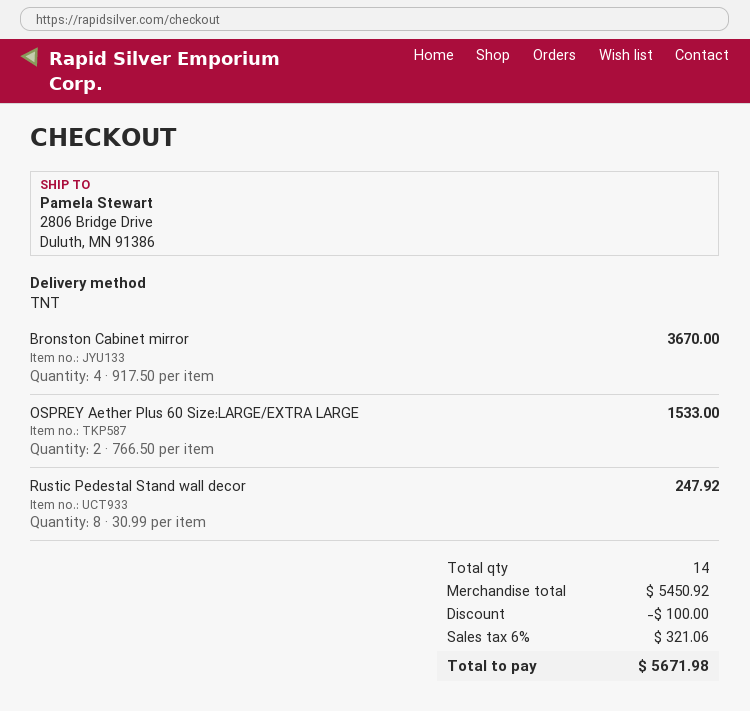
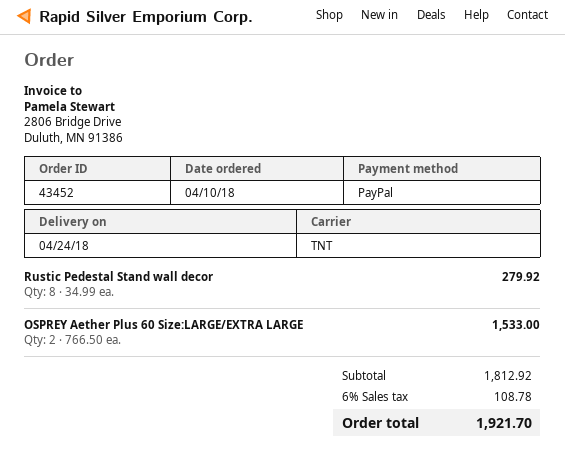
Bronston Cabinet mirror: 4 x 917.50 = 3670.00 -> none
Rustic Pedestal Stand wall decor: 8 x 30.99 = 247.92 -> 8 x 34.99 = 279.92
subtotal: 5450.92 -> 1812.92
discount: 100.00 -> none
tax: 6% = 321.06 -> 6% = 108.78
total: 5671.98 -> 1921.70

